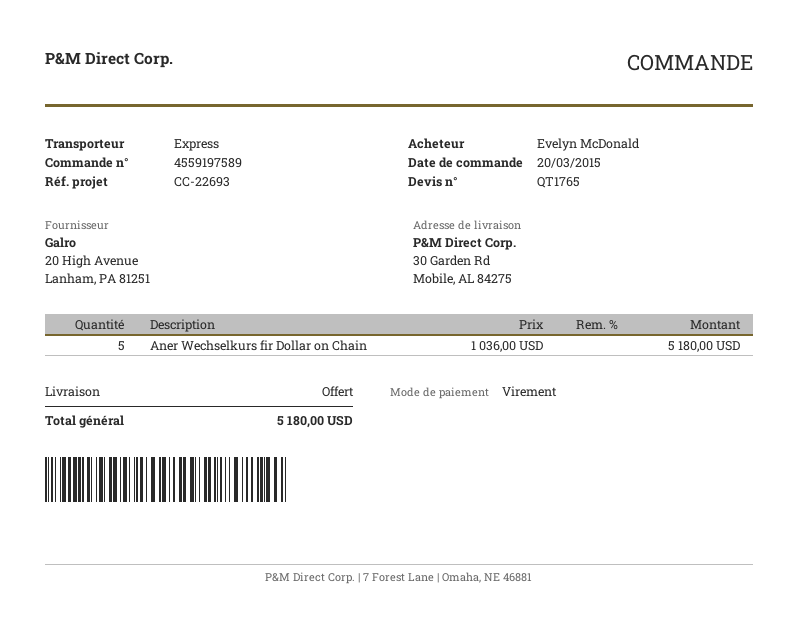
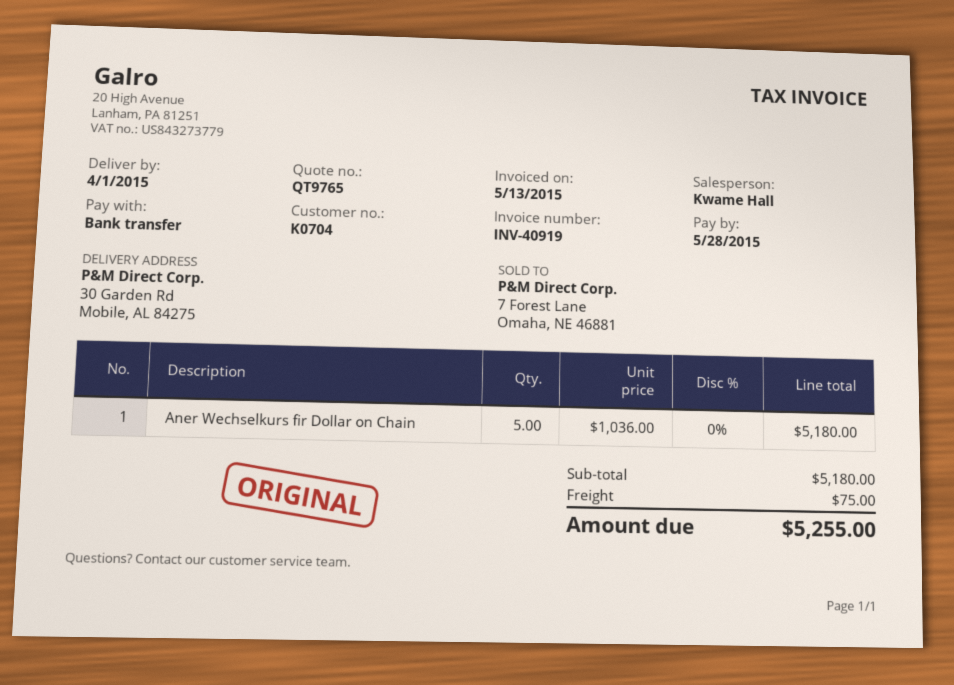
quote number: QT1765 -> QT9765
shipping: 0.00 -> 75.00
total: 5180.00 -> 5255.00

